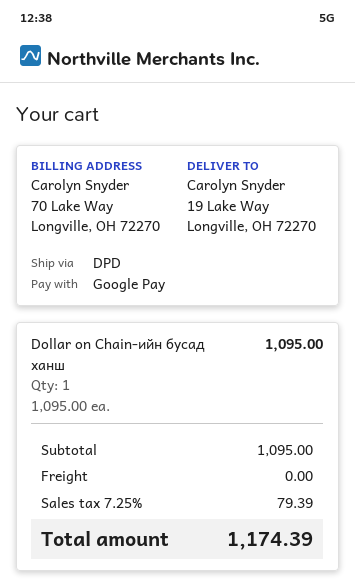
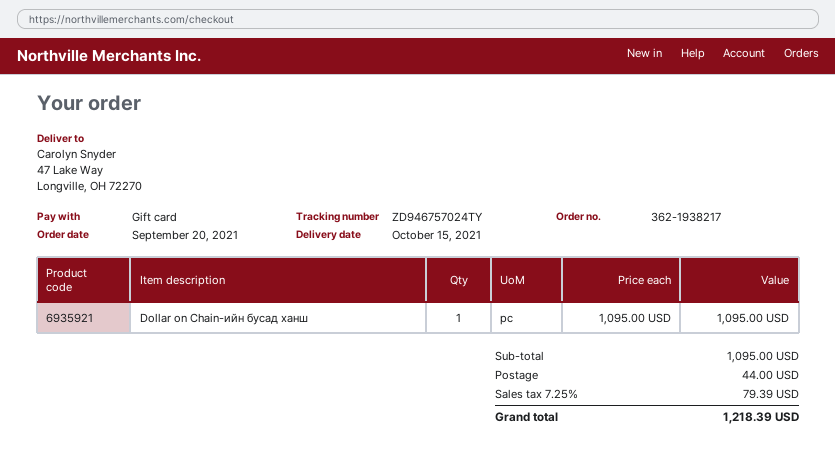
payment method: Google Pay -> gift card
ship to: 19 Lake Way, Longville, OH 72270 -> 47 Lake Way, Longville, OH 72270
shipping: 0.00 -> 44.00
total: 1174.39 -> 1218.39

